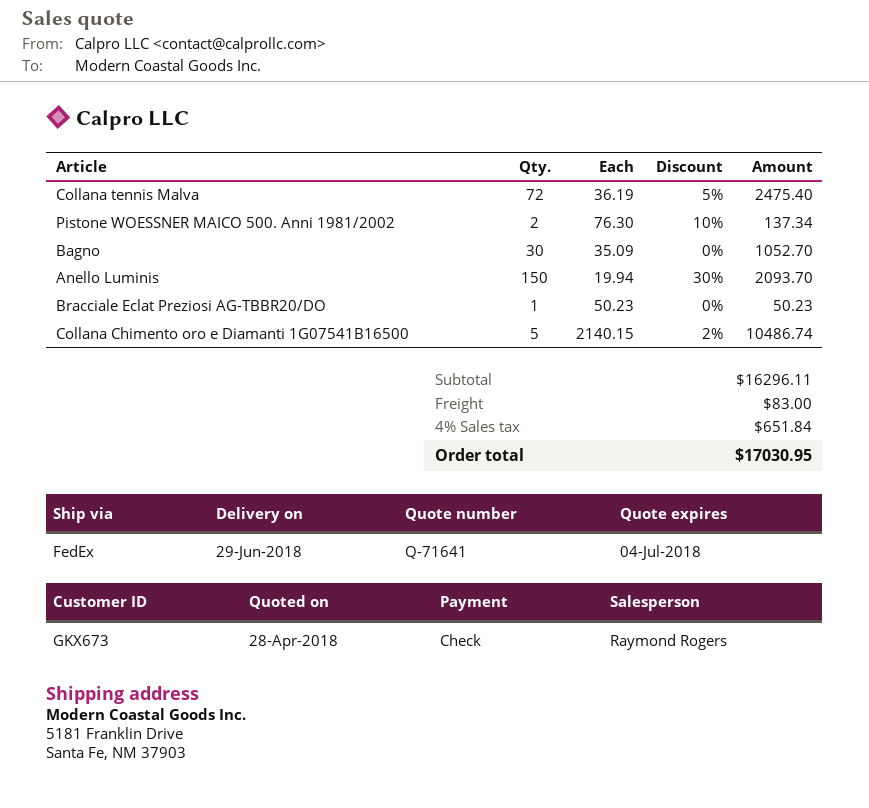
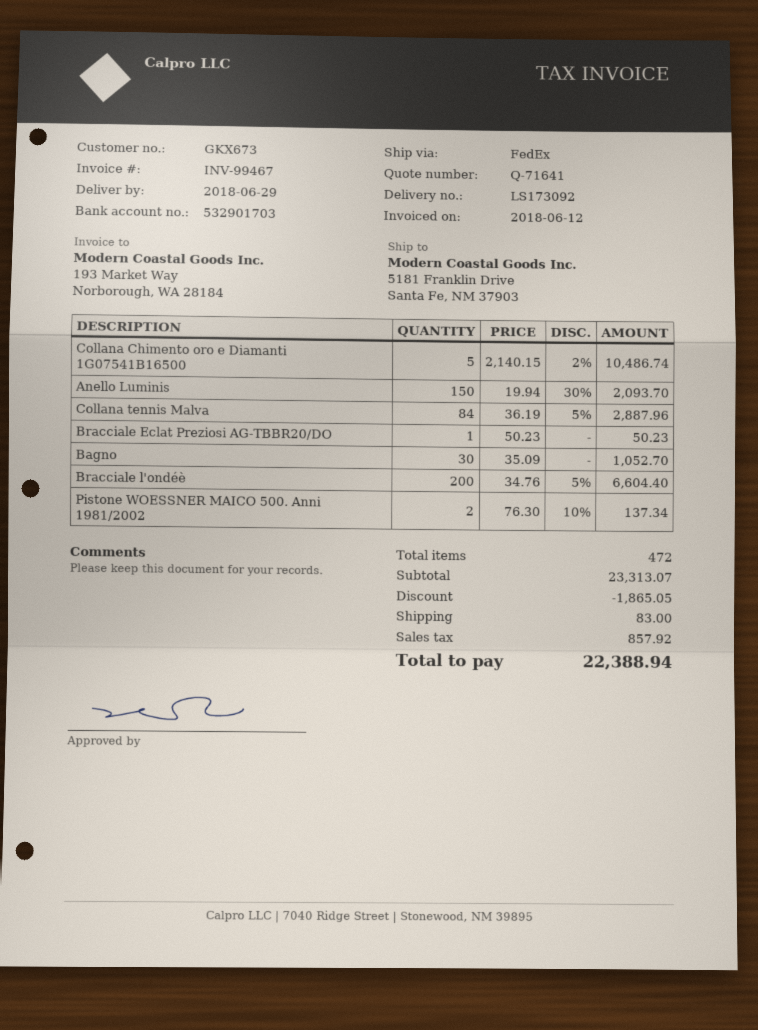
Collana tennis Malva: 72 x 36.19 - 5% = 2475.40 -> 84 x 36.19 - 5% = 2887.96
Bracciale l'ondéè: none -> 200 x 34.76 - 5% = 6604.40
subtotal: 16296.11 -> 23313.07
discount: none -> 1865.05
tax: 651.84 -> 857.92
total: 17030.95 -> 22388.94

